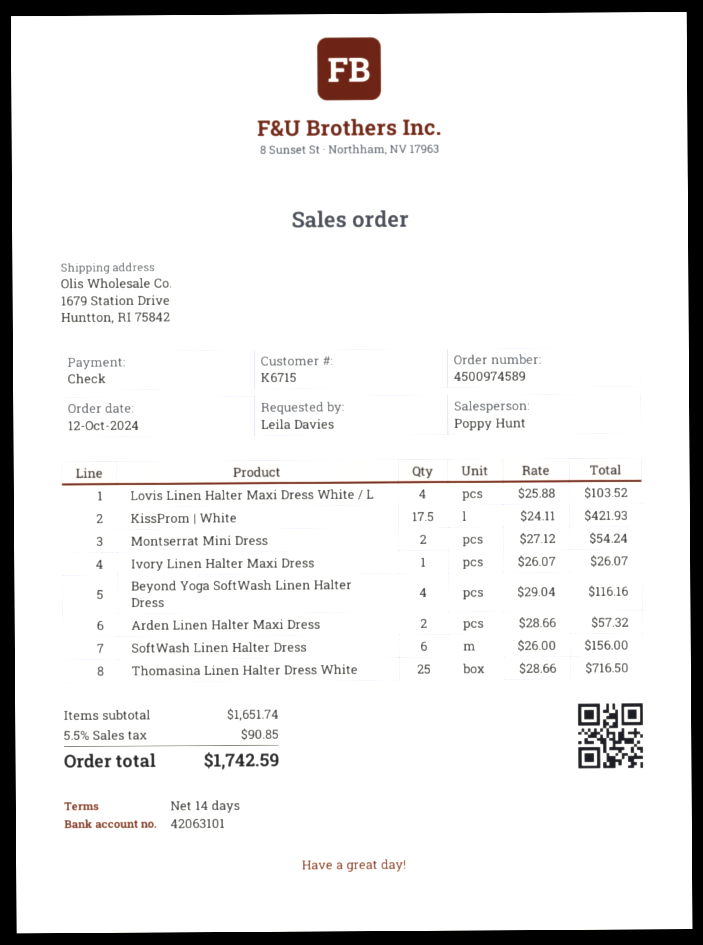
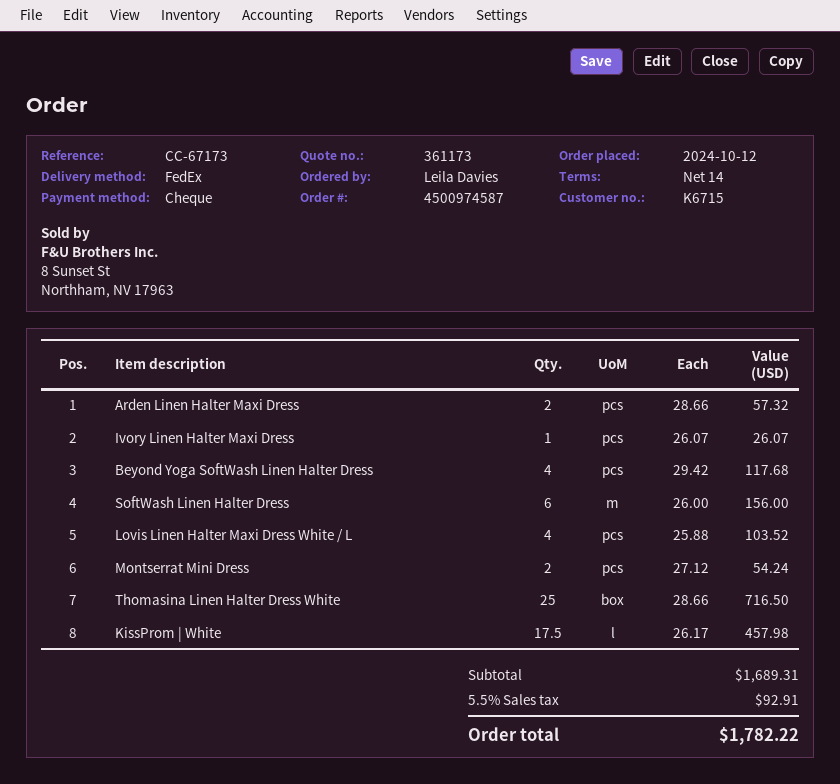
order number: 4500974589 -> 4500974587
KissProm | White: 17.5 x 24.11 = 421.93 -> 17.5 x 26.17 = 457.98
Beyond Yoga SoftWash Linen Halter Dress: 4 x 29.04 = 116.16 -> 4 x 29.42 = 117.68
subtotal: 1651.74 -> 1689.31
tax: 5.5% = 90.85 -> 5.5% = 92.91
total: 1742.59 -> 1782.22

